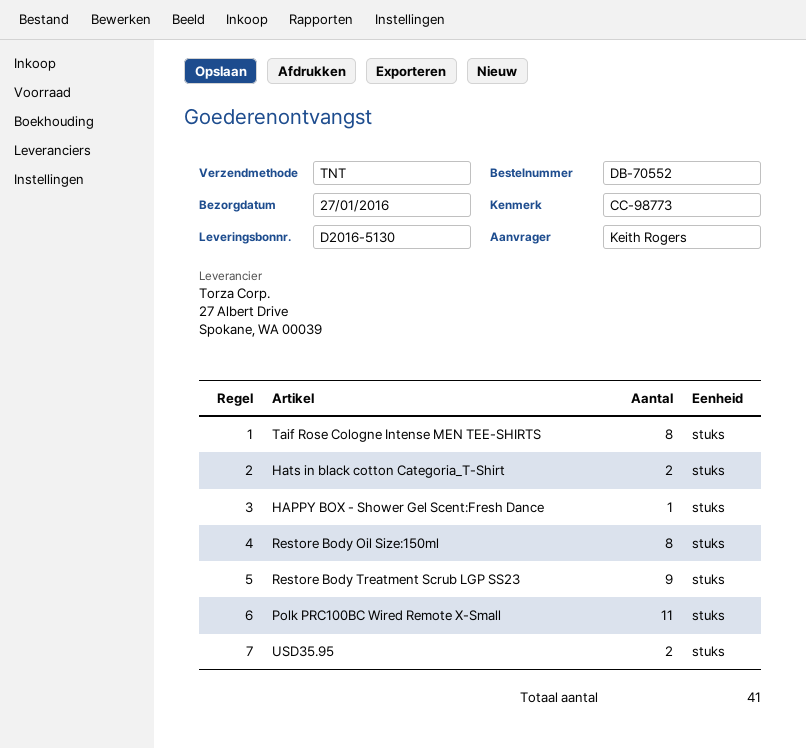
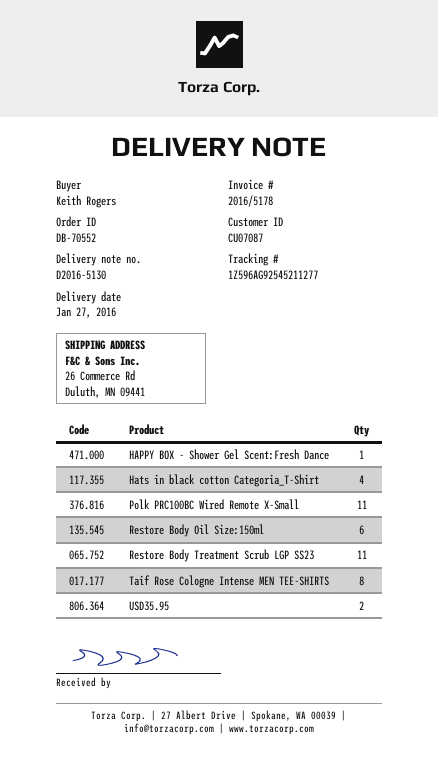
Hats in black cotton Categoria_T-Shirt: 2 -> 4
Restore Body Oil Size:150ml: 8 -> 6
Restore Body Treatment Scrub LGP SS23: 9 -> 11

